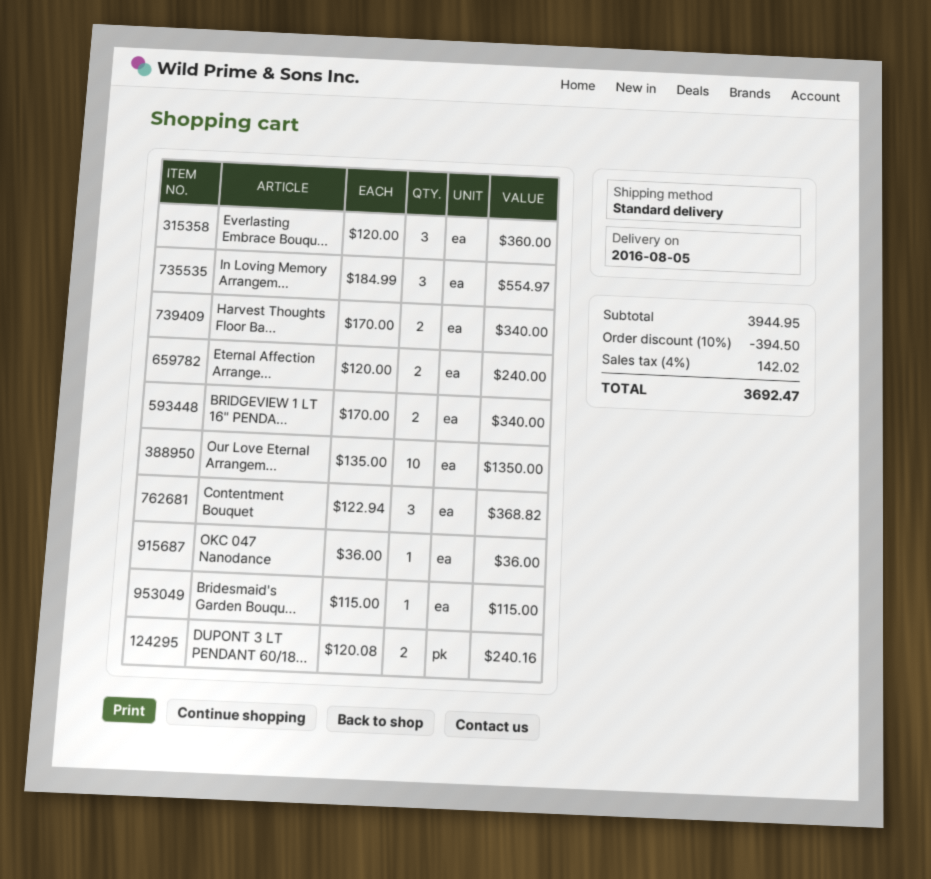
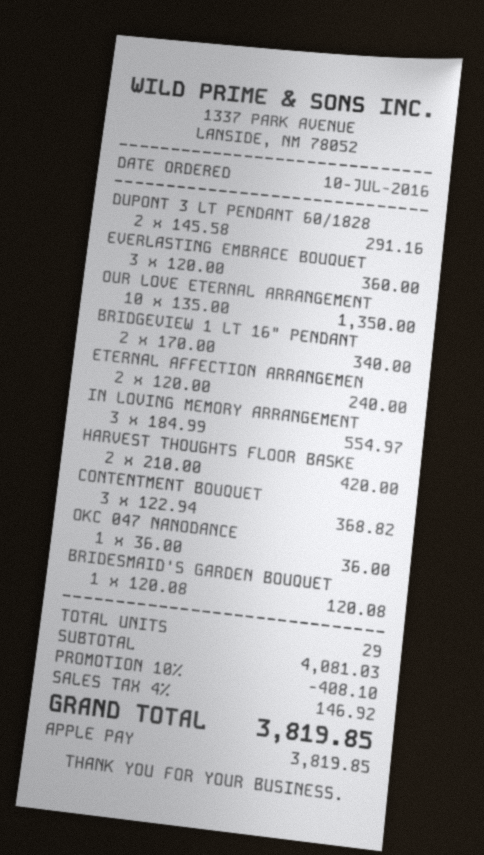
Harvest Thoughts Floor Ba...: 2 x 170.00 = 340.00 -> 2 x 210.00 = 420.00
Bridesmaid's Garden Bouqu...: 1 x 115.00 = 115.00 -> 1 x 120.08 = 120.08
DUPONT 3 LT PENDANT 60/18...: 2 x 120.08 = 240.16 -> 2 x 145.58 = 291.16
subtotal: 3944.95 -> 4081.03
discount: 10% = 394.50 -> 10% = 408.10
tax: 4% = 142.02 -> 4% = 146.92
total: 3692.47 -> 3819.85

